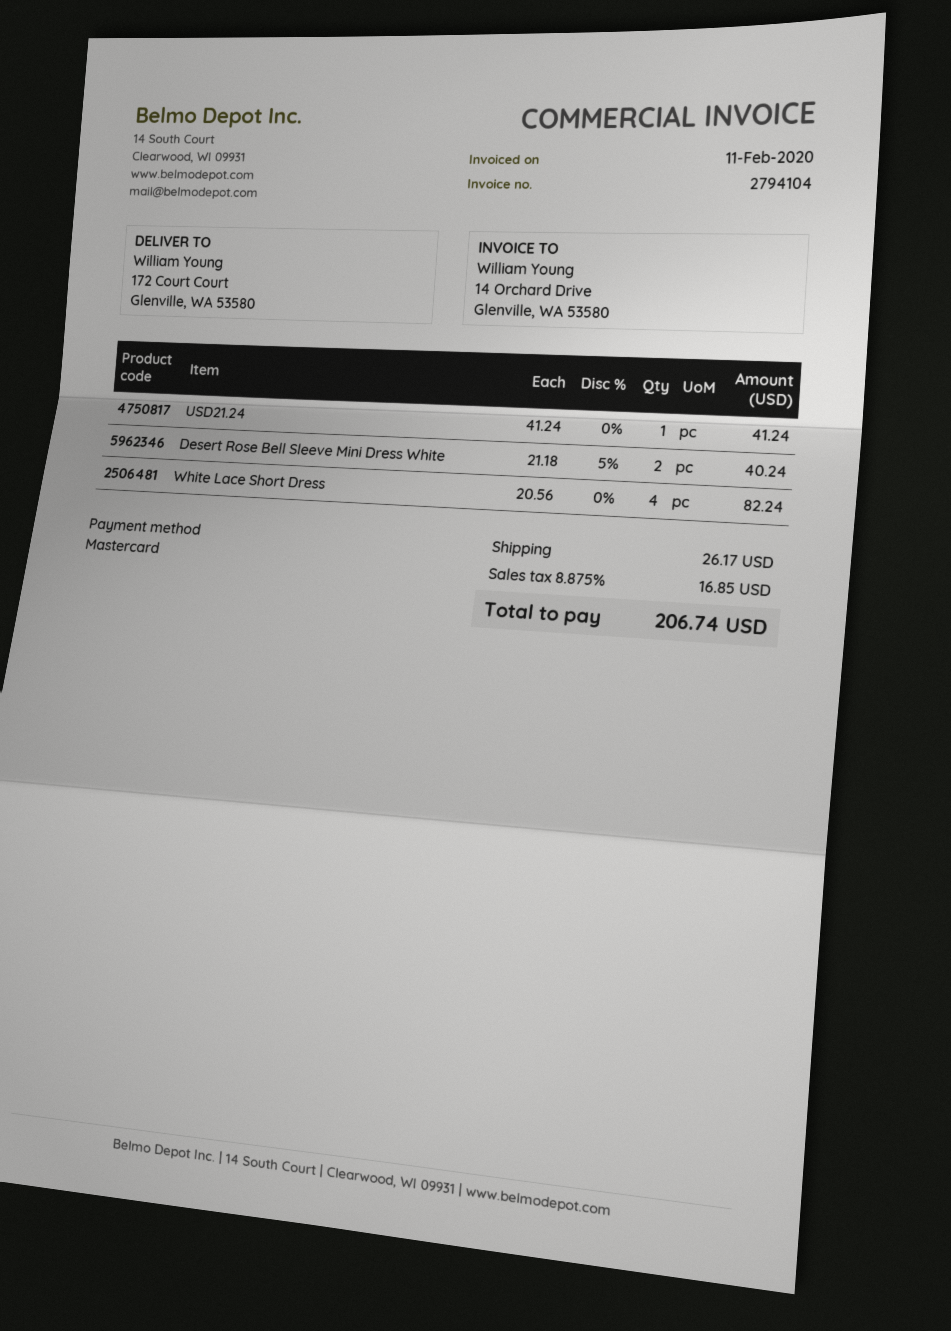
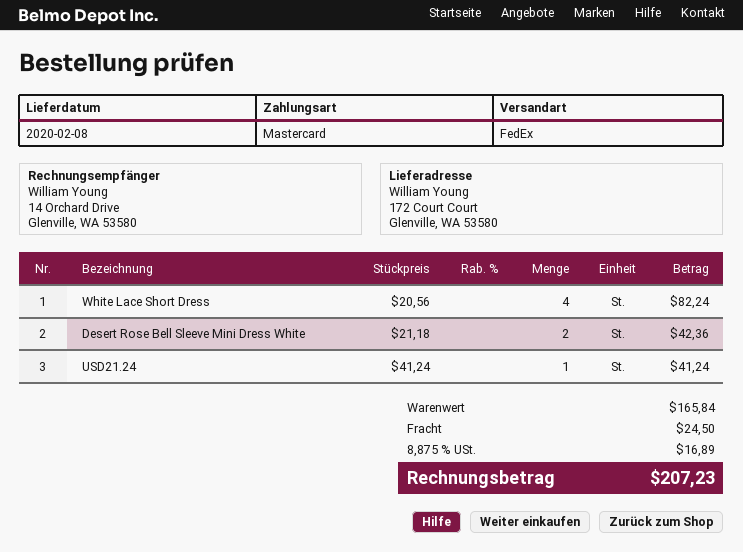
Desert Rose Bell Sleeve Mini Dress White: 2 x 21.18 - 5% = 40.24 -> 2 x 21.18 = 42.36
shipping: 26.17 -> 24.50
tax: 8.875% = 16.85 -> 8.875% = 16.89
total: 206.74 -> 207.23

